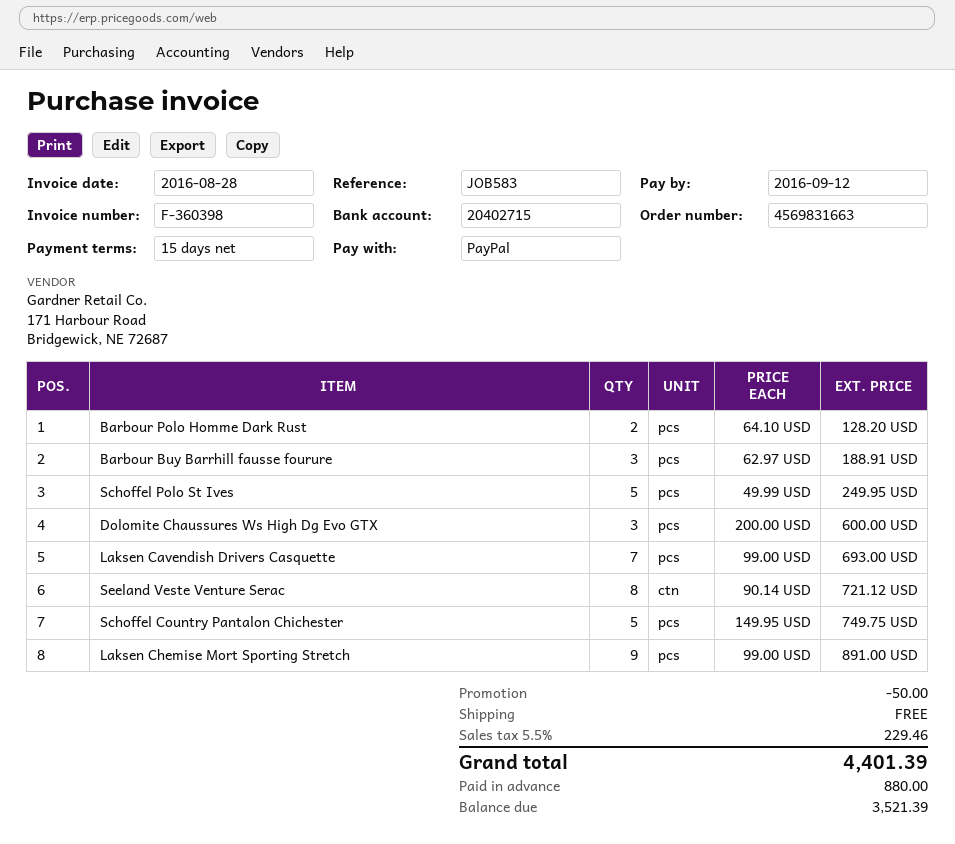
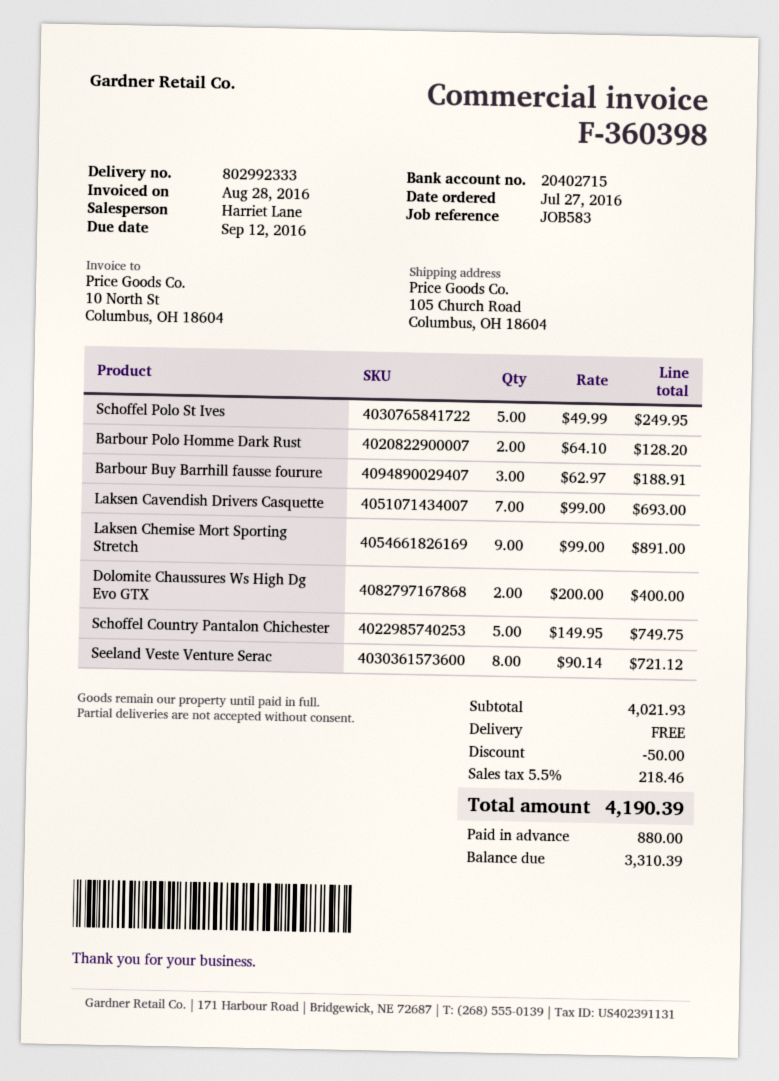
Dolomite Chaussures Ws High Dg Evo GTX: 3 x 200.00 = 600.00 -> 2 x 200.00 = 400.00
tax: 5.5% = 229.46 -> 5.5% = 218.46
total: 4401.39 -> 4190.39
balance: 3521.39 -> 3310.39

